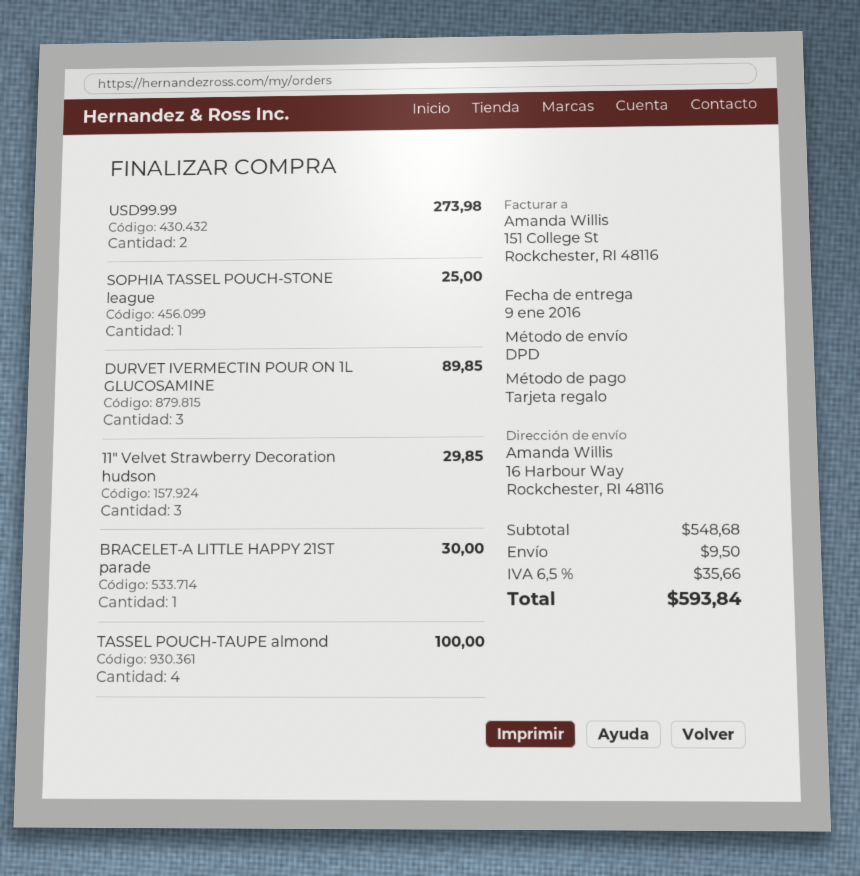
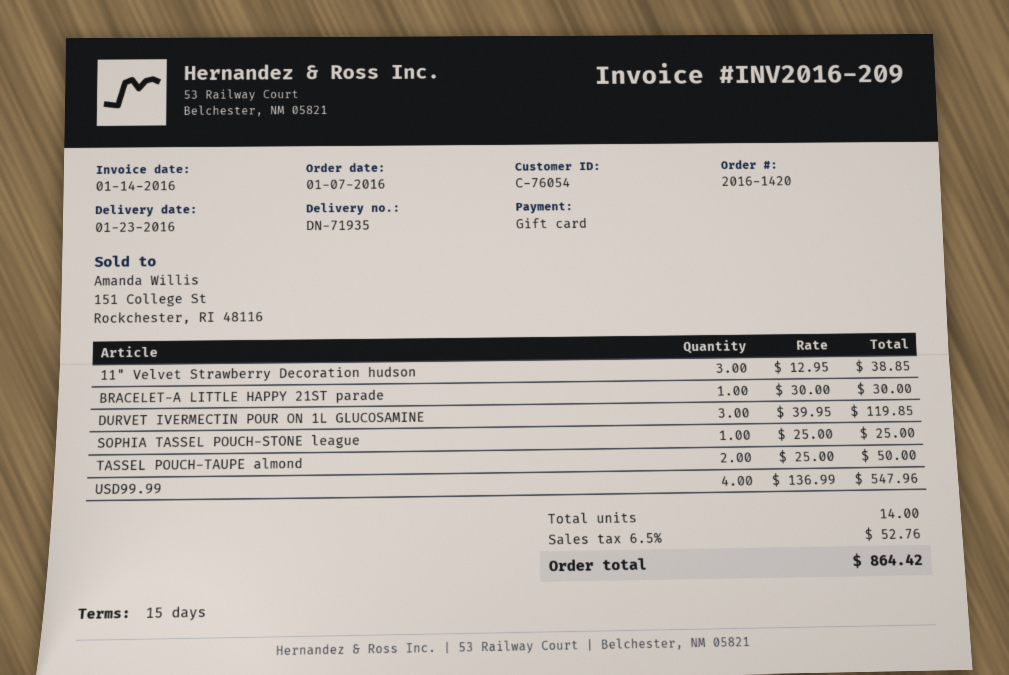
delivery date: 2016-01-09 -> 2016-01-23
USD99.99: 2 for 273.98 -> 4 for 547.96
DURVET IVERMECTIN POUR ON 1L GLUCOSAMINE: 3 for 89.85 -> 3 for 119.85
11" Velvet Strawberry Decoration hudson: 3 for 29.85 -> 3 for 38.85
TASSEL POUCH-TAUPE almond: 4 for 100.00 -> 2 for 50.00
shipping: 9.50 -> none
tax: 6.5% = 35.66 -> 6.5% = 52.76
total: 593.84 -> 864.42

